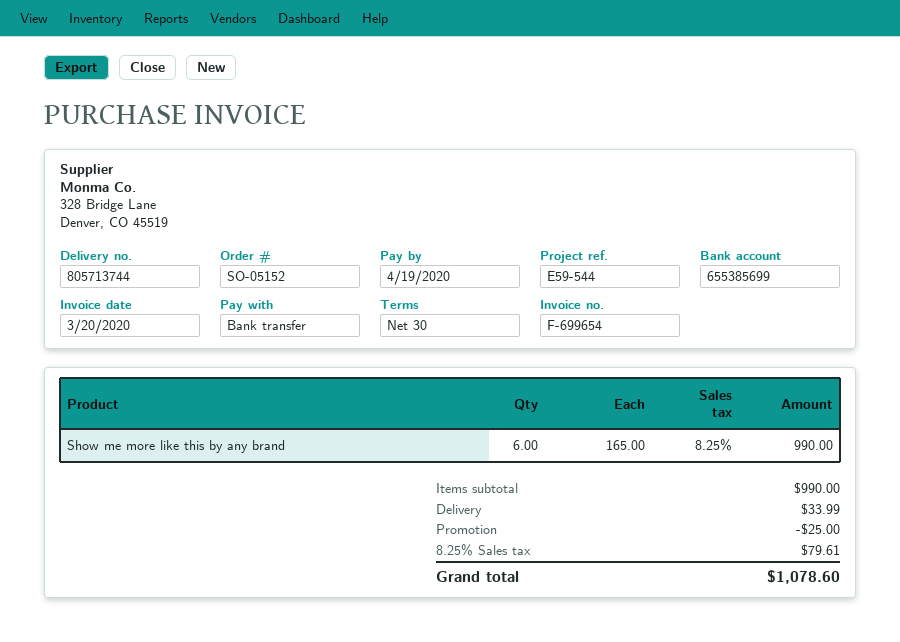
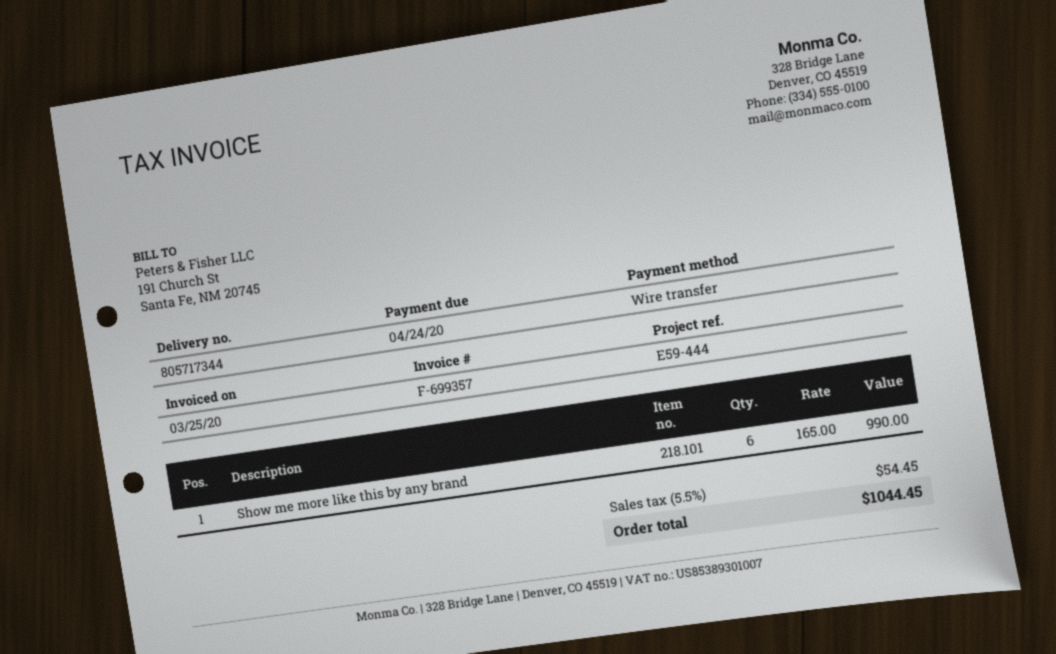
delivery note number: 805713744 -> 805717344
invoice number: F-699654 -> F-699357
invoice date: 2020-03-20 -> 2020-03-25
due date: 2020-04-19 -> 2020-04-24
reference: E59-544 -> E59-444
discount: 25.00 -> none
shipping: 33.99 -> none
tax: 8.25% = 79.61 -> 5.5% = 54.45
total: 1078.60 -> 1044.45

